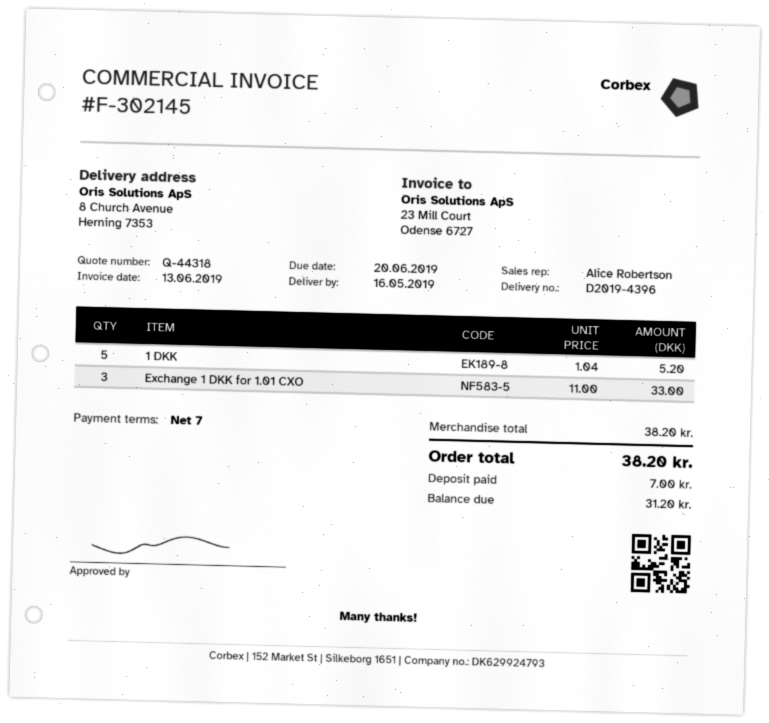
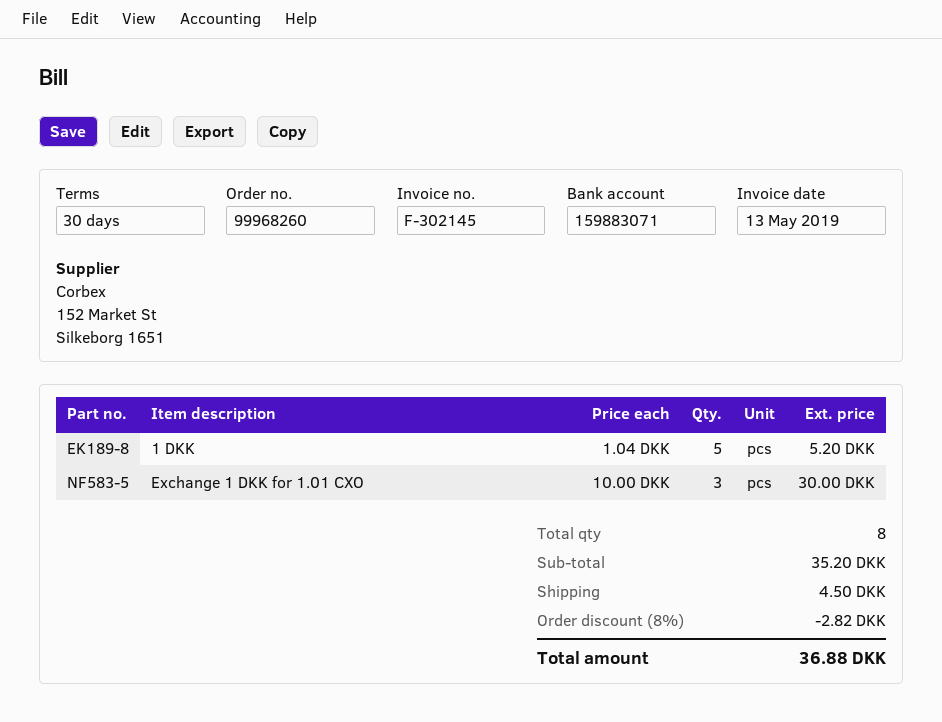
invoice date: 2019-06-13 -> 2019-05-13
payment terms: 7 days -> 30 days
Exchange 1 DKK for 1.01 CXO: 3 x 11.00 = 33.00 -> 3 x 10.00 = 30.00
subtotal: 38.20 -> 35.20
discount: none -> 8% = 2.82
shipping: none -> 4.50
total: 38.20 -> 36.88

